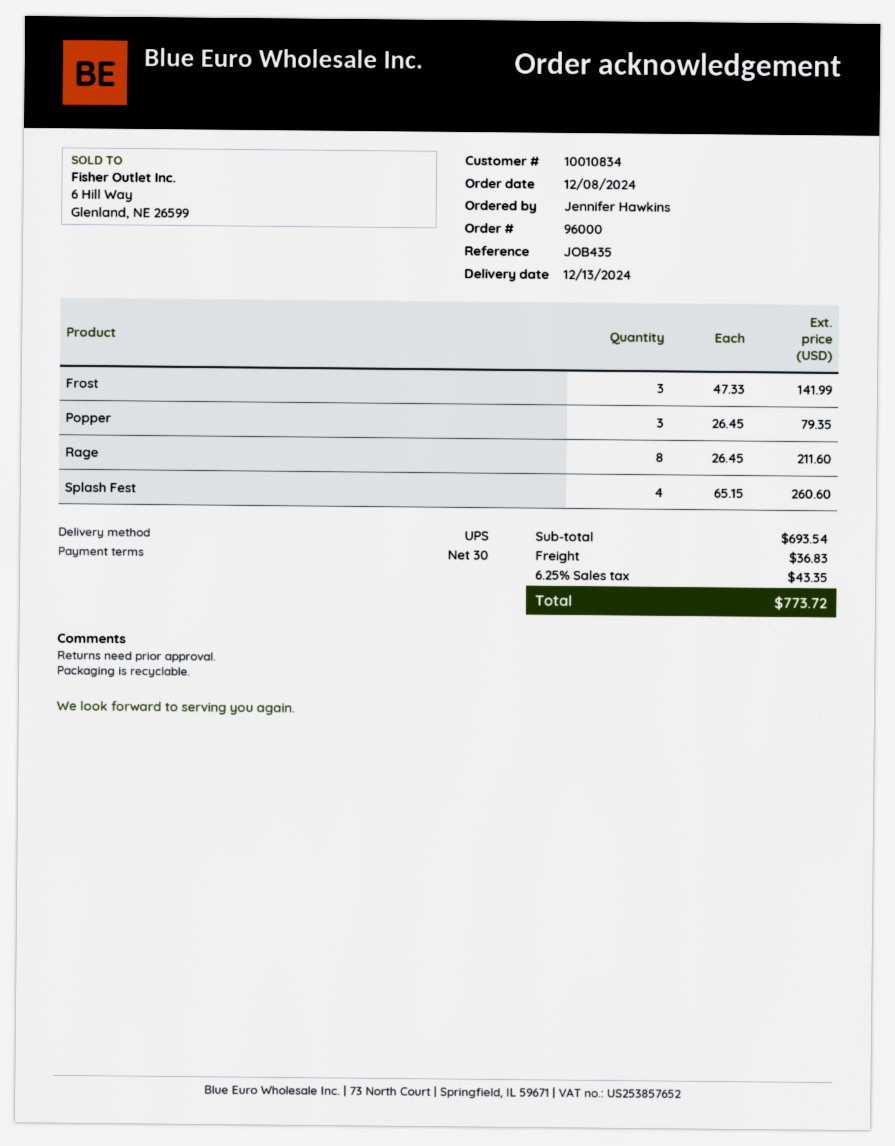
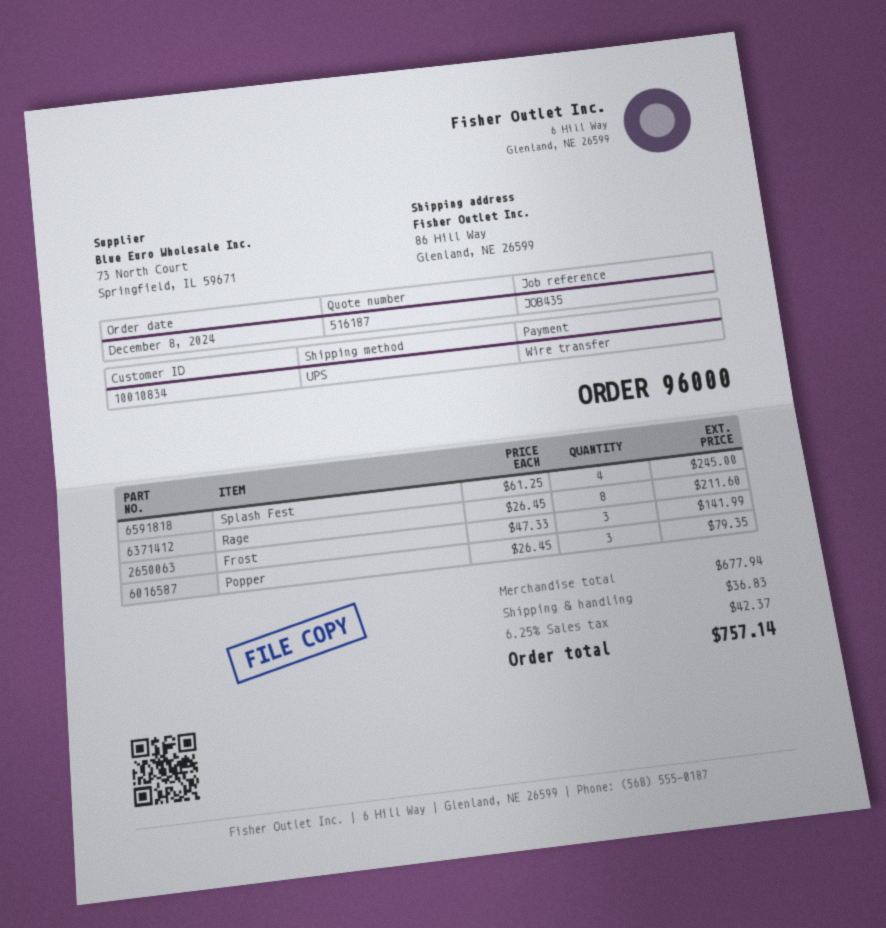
Splash Fest: 4 x 65.15 = 260.60 -> 4 x 61.25 = 245.00
subtotal: 693.54 -> 677.94
tax: 6.25% = 43.35 -> 6.25% = 42.37
total: 773.72 -> 757.14

